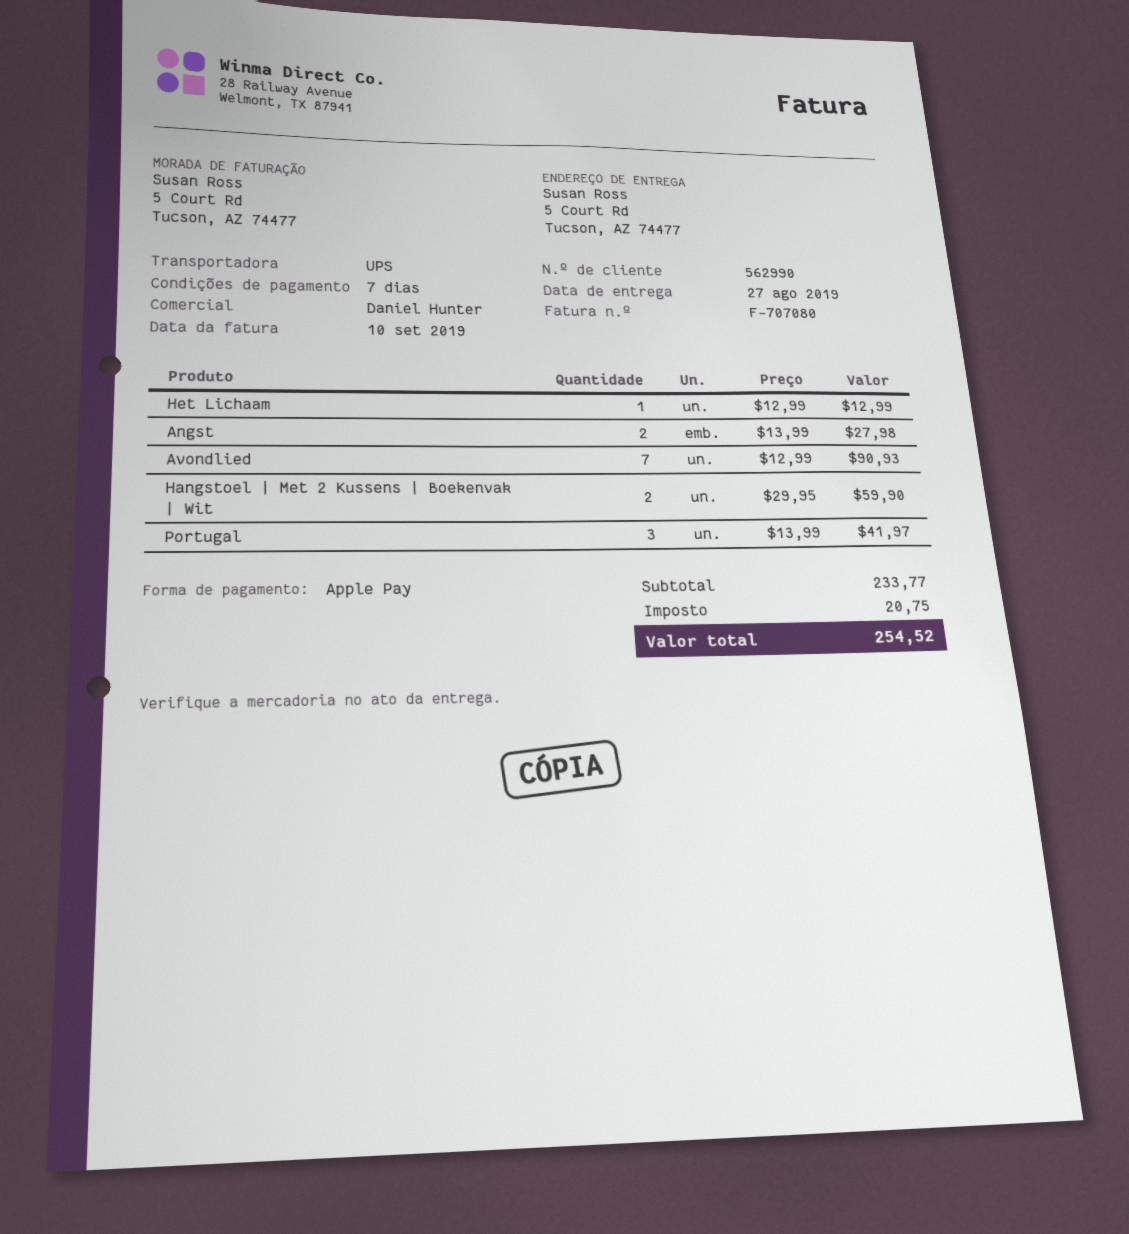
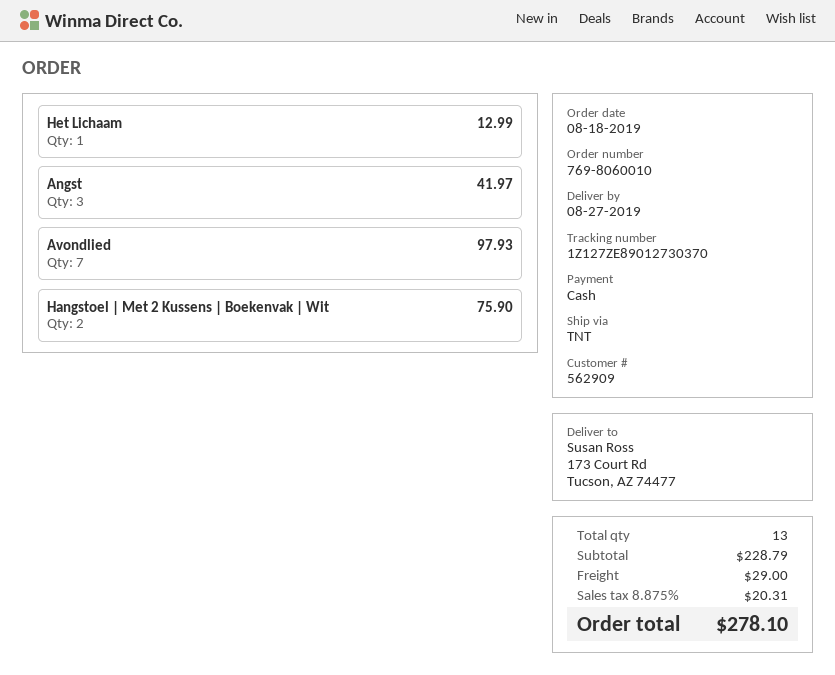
customer number: 562990 -> 562909
payment method: Apple Pay -> cash
shipping method: UPS -> TNT
ship to: 5 Court Rd, Tucson, AZ 74477 -> 173 Court Rd, Tucson, AZ 74477
Angst: 2 for 27.98 -> 3 for 41.97
Avondlied: 7 for 90.93 -> 7 for 97.93
Hangstoel | Met 2 Kussens | Boekenvak | Wit: 2 for 59.90 -> 2 for 75.90
Portugal: 3 for 41.97 -> none
subtotal: 233.77 -> 228.79
shipping: none -> 29.00
tax: 20.75 -> 20.31
total: 254.52 -> 278.10

